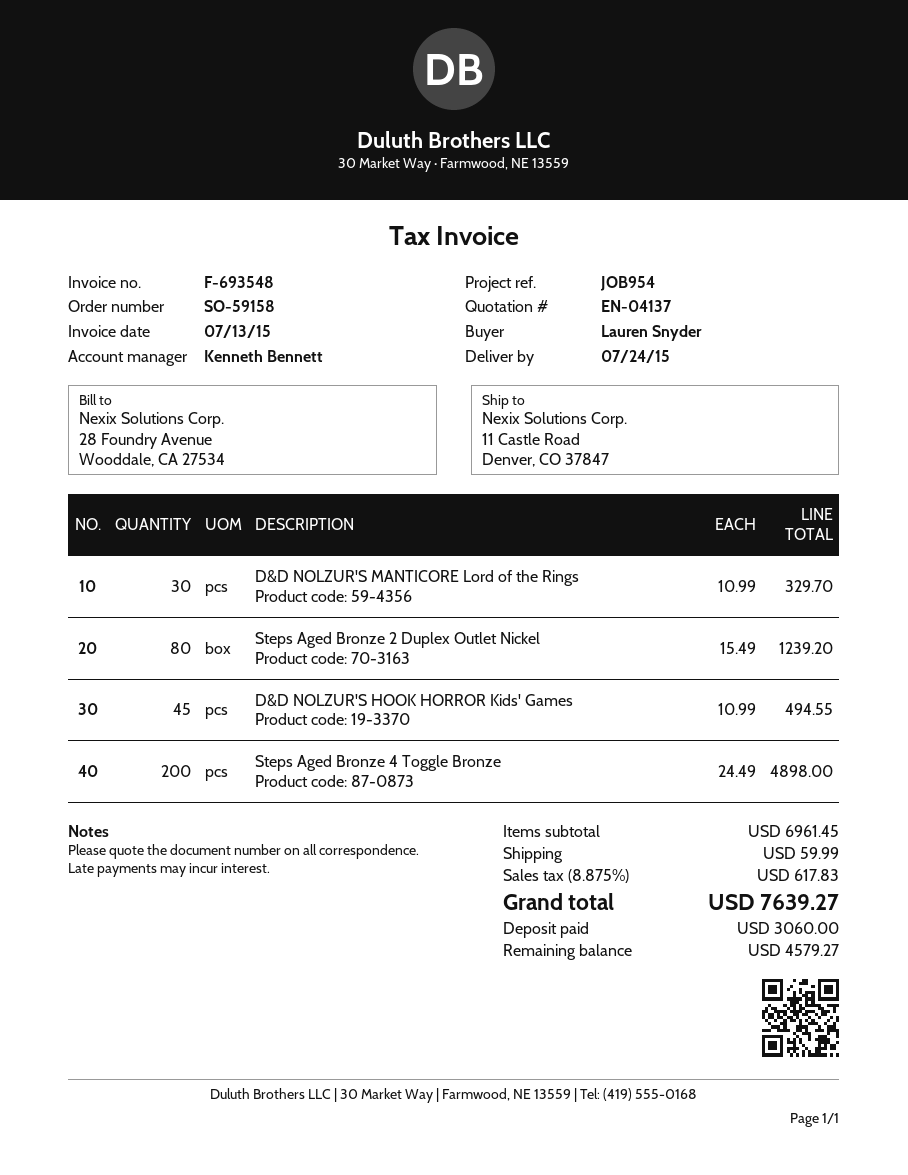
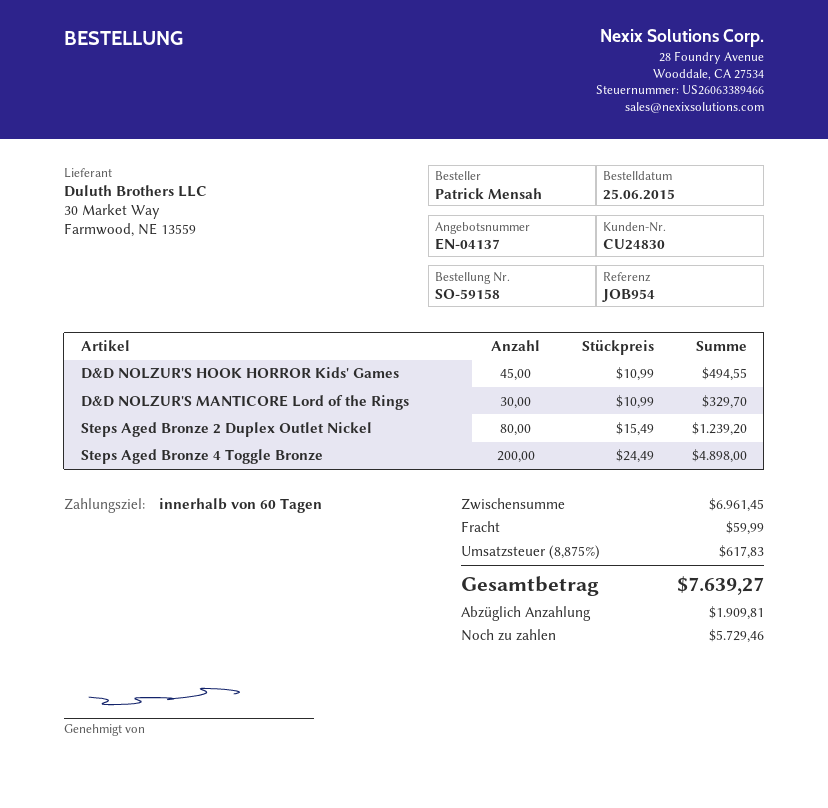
ordered by: Lauren Snyder -> Patrick Mensah
deposit: 3060.00 -> 1909.81
balance: 4579.27 -> 5729.46

